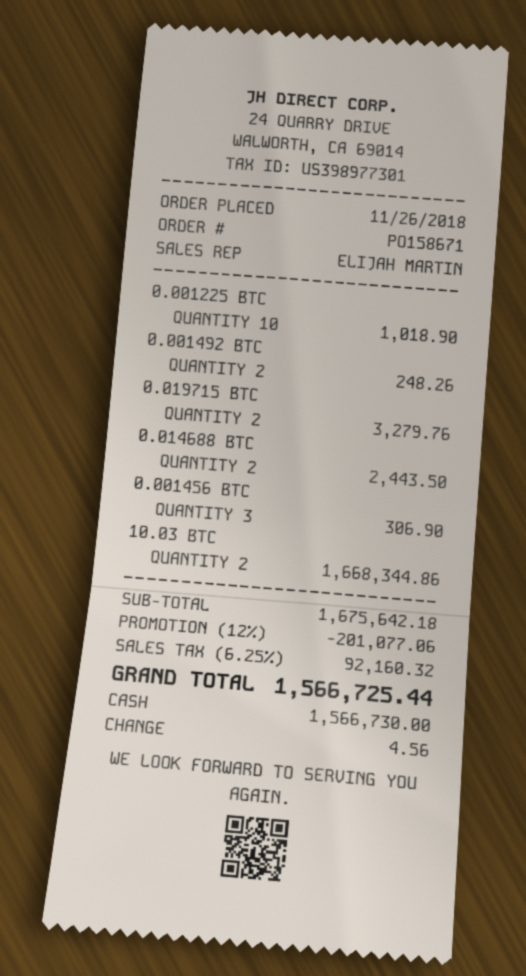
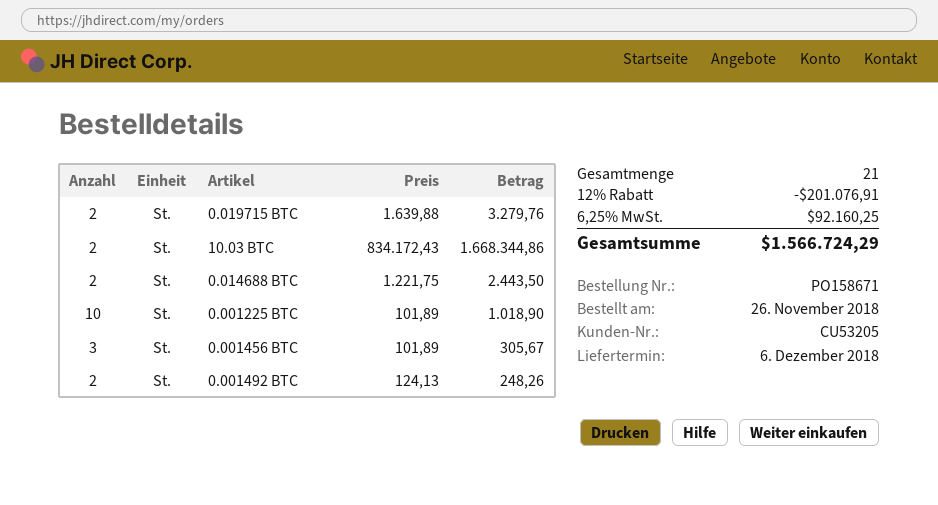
0.001456 BTC: 3 for 306.90 -> 3 for 305.67
discount: 12% = 201077.06 -> 12% = 201076.91
tax: 6.25% = 92160.32 -> 6.25% = 92160.25
total: 1566725.44 -> 1566724.29

